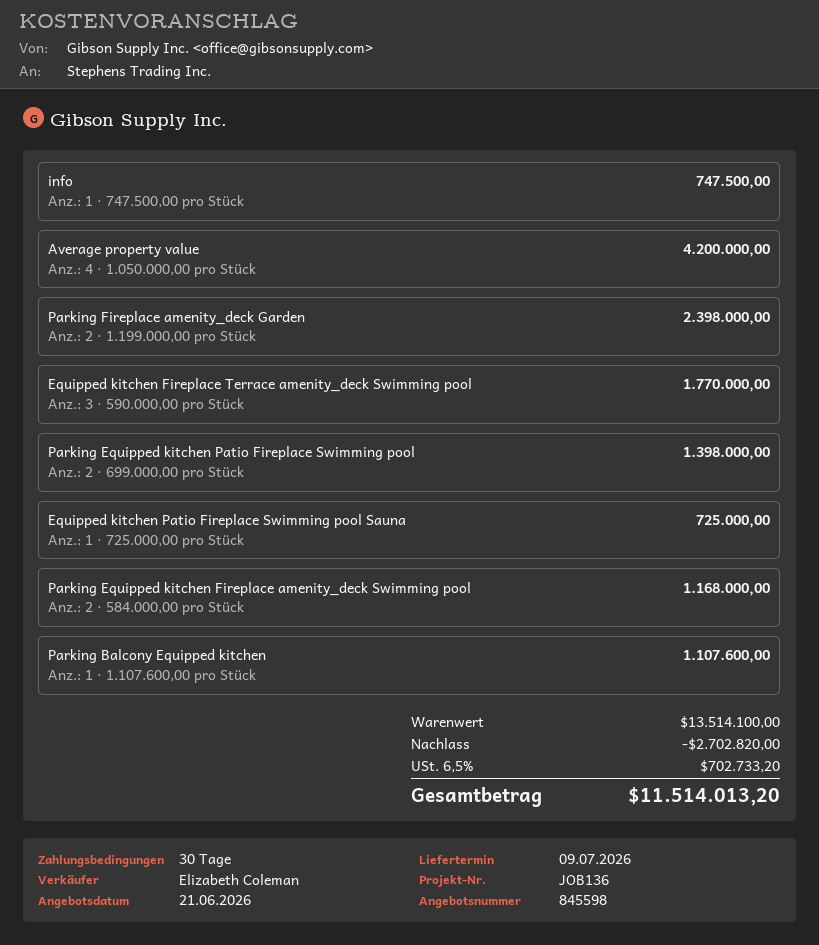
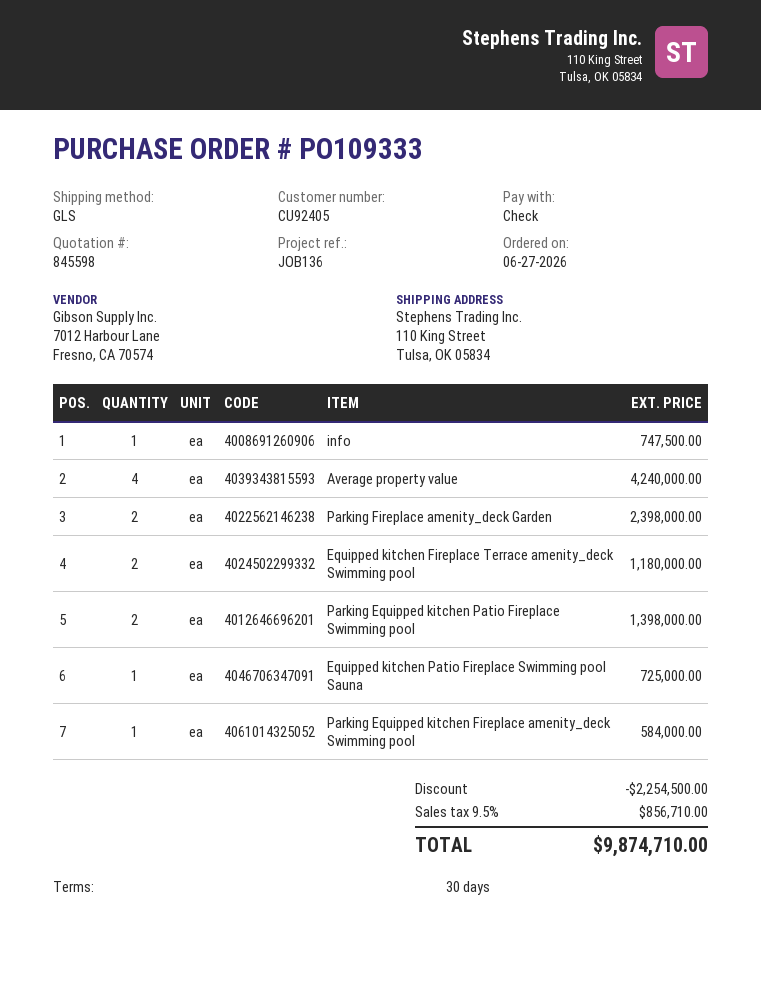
Average property value: 4 for 4200000.00 -> 4 for 4240000.00
Equipped kitchen Fireplace Terrace amenity_deck Swimming pool: 3 for 1770000.00 -> 2 for 1180000.00
Parking Equipped kitchen Fireplace amenity_deck Swimming pool: 2 for 1168000.00 -> 1 for 584000.00
Parking Balcony Equipped kitchen: 1 for 1107600.00 -> none
discount: 2702820.00 -> 2254500.00
tax: 6.5% = 702733.20 -> 9.5% = 856710.00
total: 11514013.20 -> 9874710.00

